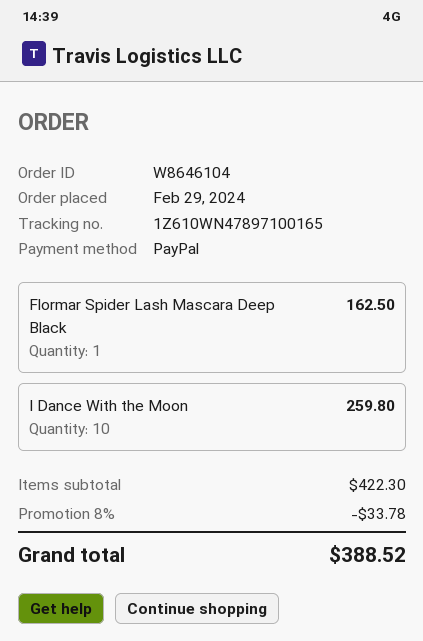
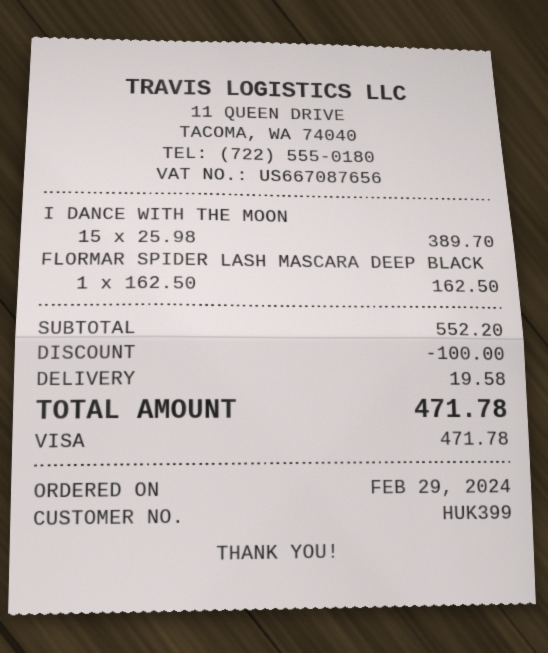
payment method: PayPal -> Visa
I Dance With the Moon: 10 for 259.80 -> 15 for 389.70
subtotal: 422.30 -> 552.20
discount: 33.78 -> 100.00
shipping: none -> 19.58
total: 388.52 -> 471.78

